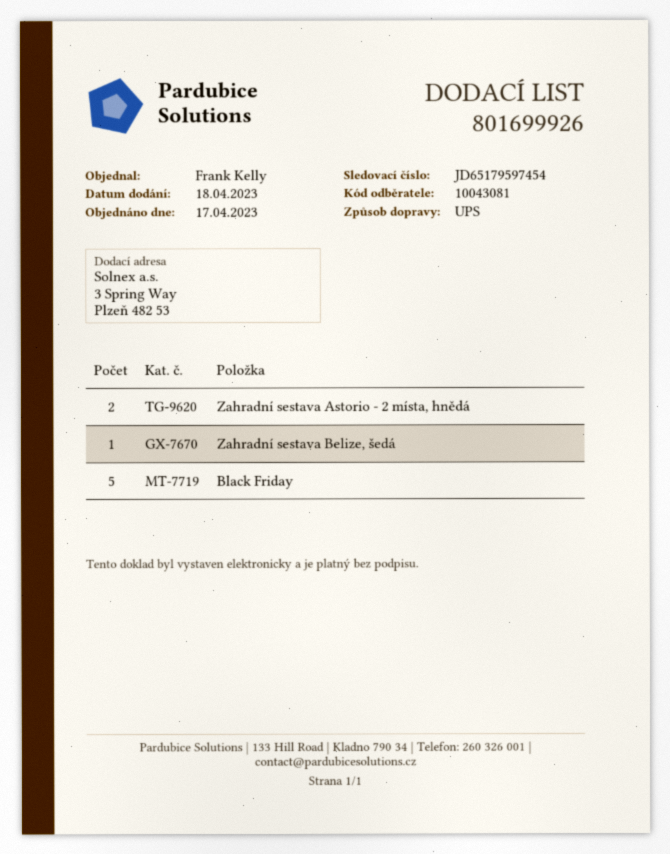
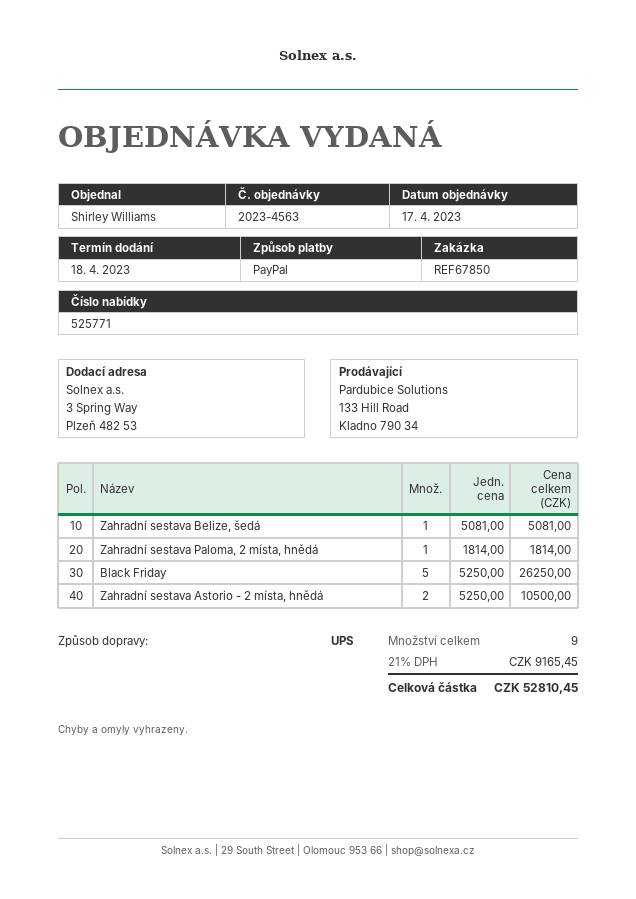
ordered by: Frank Kelly -> Shirley Williams
Zahradní sestava Paloma, 2 místa, hnědá: none -> 1

